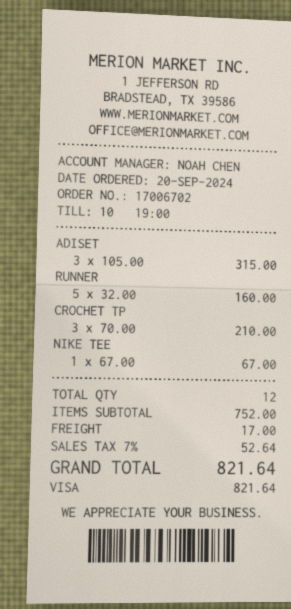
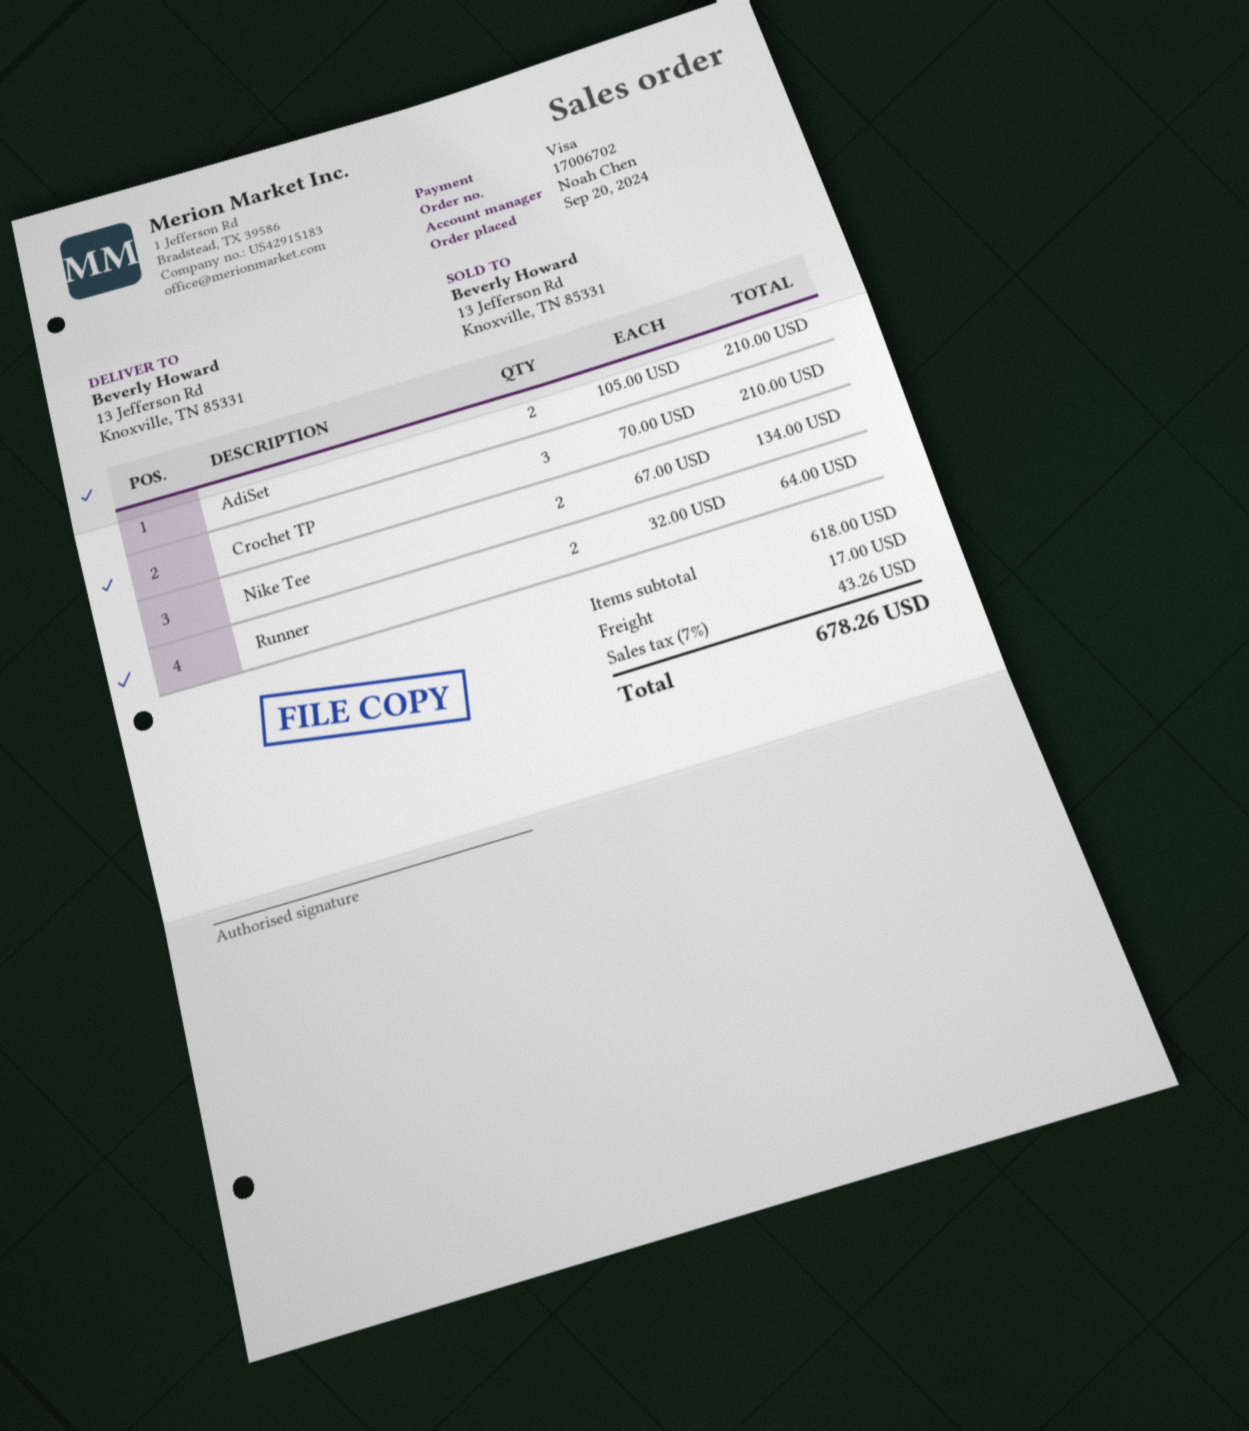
ADISET: 3 x 105.00 = 315.00 -> 2 x 105.00 = 210.00
RUNNER: 5 x 32.00 = 160.00 -> 2 x 32.00 = 64.00
NIKE TEE: 1 x 67.00 = 67.00 -> 2 x 67.00 = 134.00
subtotal: 752.00 -> 618.00
tax: 7% = 52.64 -> 7% = 43.26
total: 821.64 -> 678.26

